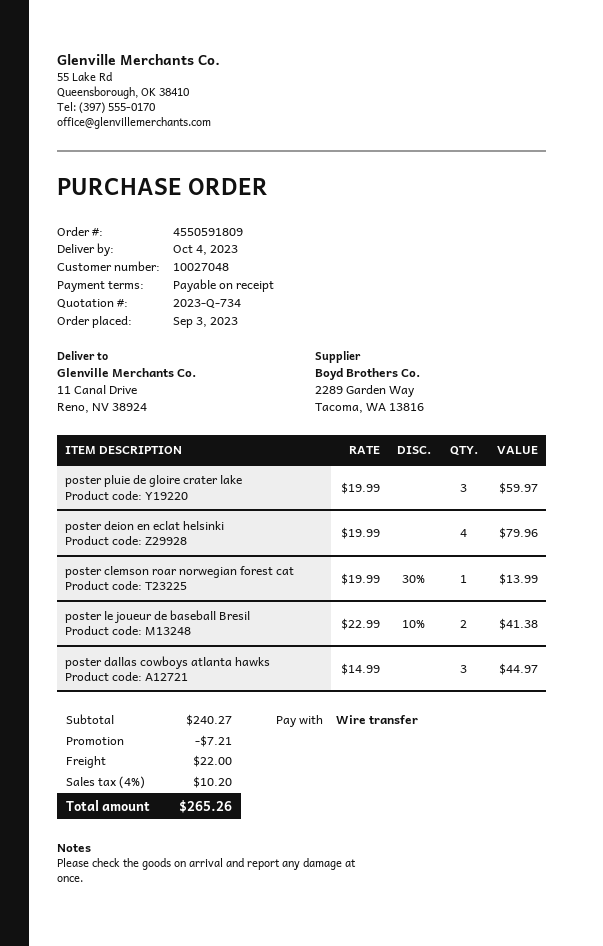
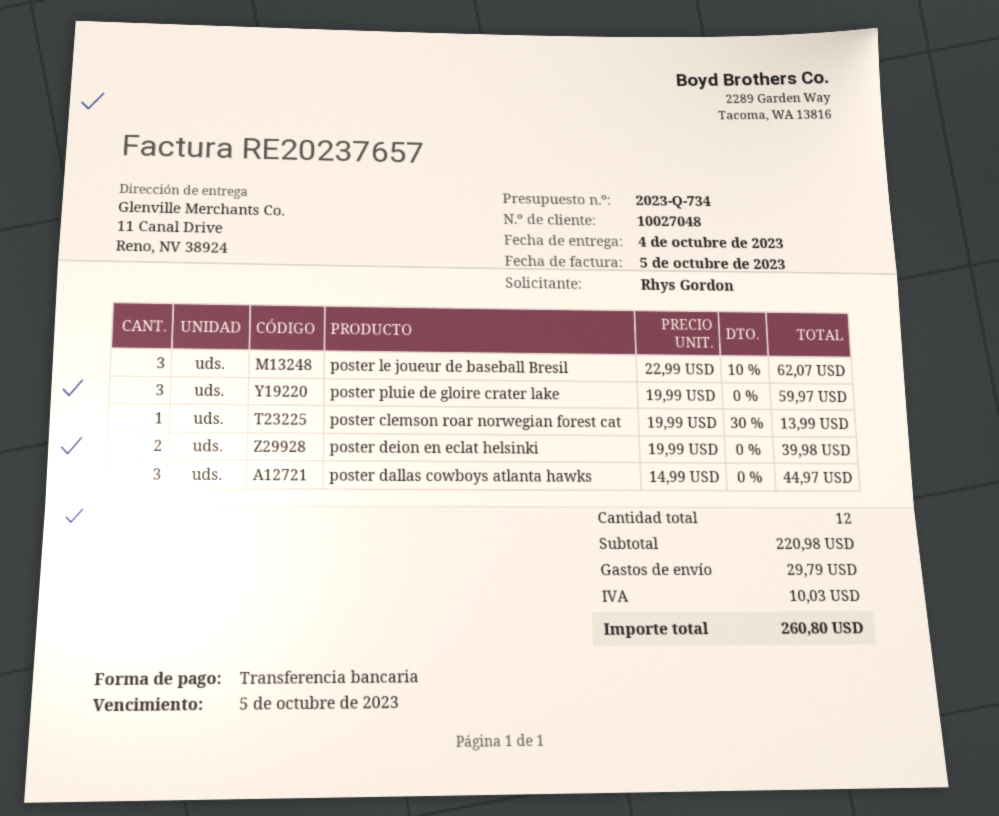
poster deion en eclat helsinki: 4 x 19.99 = 79.96 -> 2 x 19.99 = 39.98
poster le joueur de baseball Bresil: 2 x 22.99 - 10% = 41.38 -> 3 x 22.99 - 10% = 62.07
subtotal: 240.27 -> 220.98
discount: 7.21 -> none
shipping: 22.00 -> 29.79
tax: 10.20 -> 10.03
total: 265.26 -> 260.80

